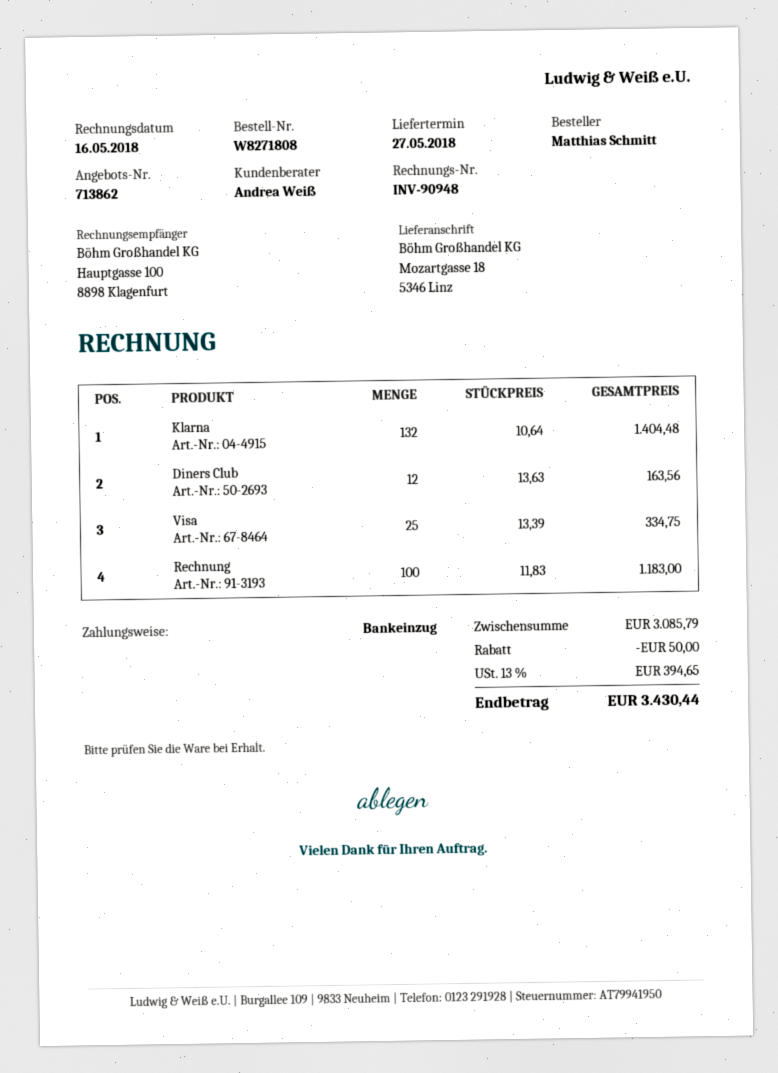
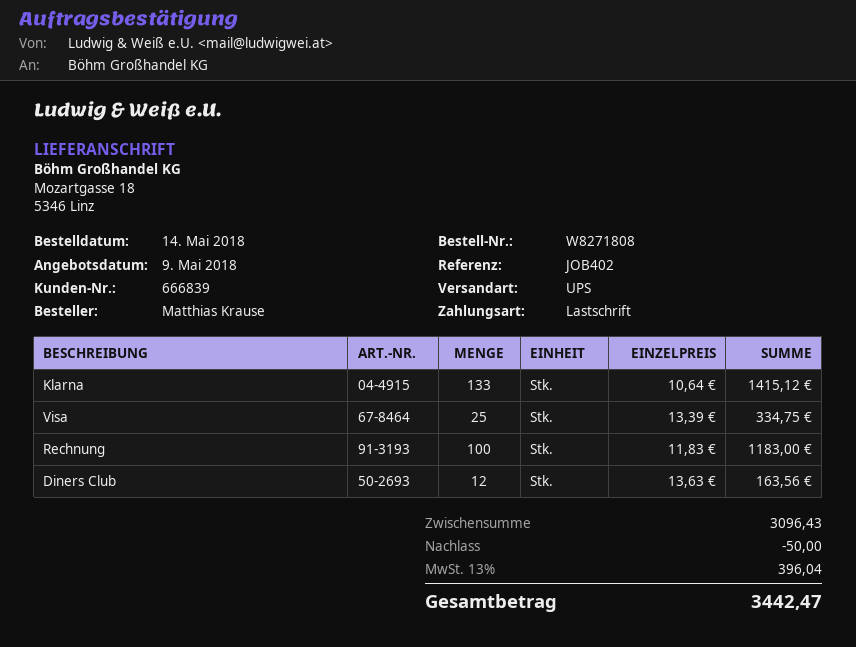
ordered by: Matthias Schmitt -> Matthias Krause
Klarna: 132 x 10.64 = 1404.48 -> 133 x 10.64 = 1415.12
subtotal: 3085.79 -> 3096.43
tax: 13% = 394.65 -> 13% = 396.04
total: 3430.44 -> 3442.47

